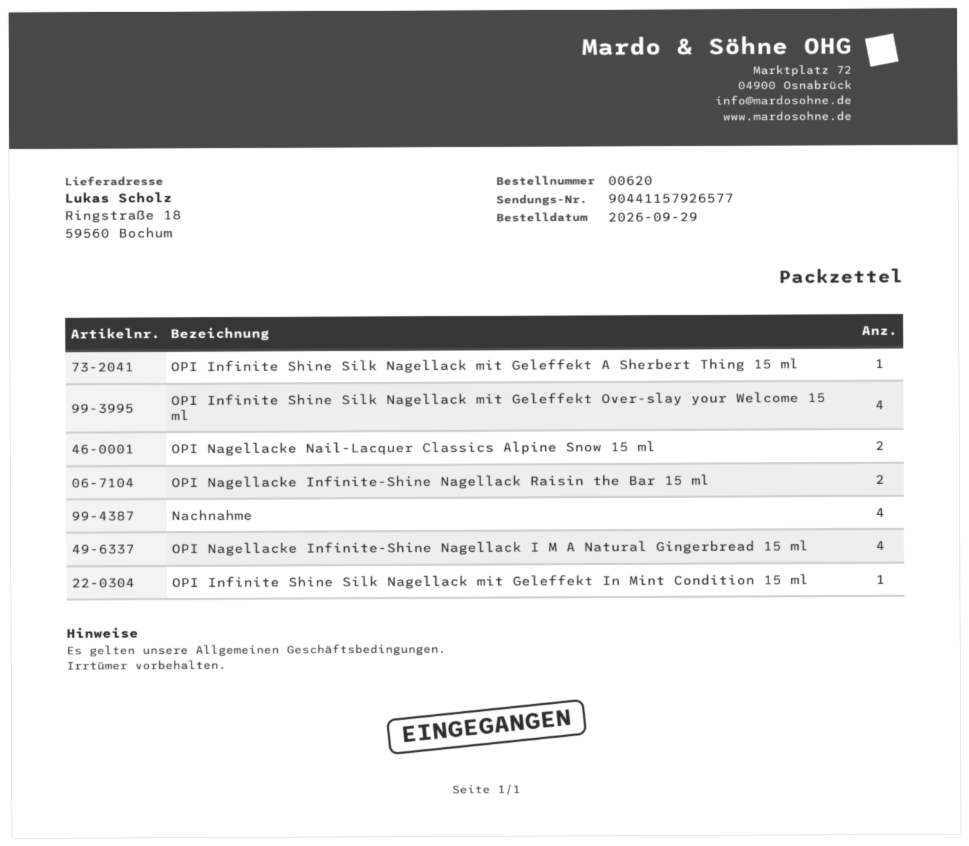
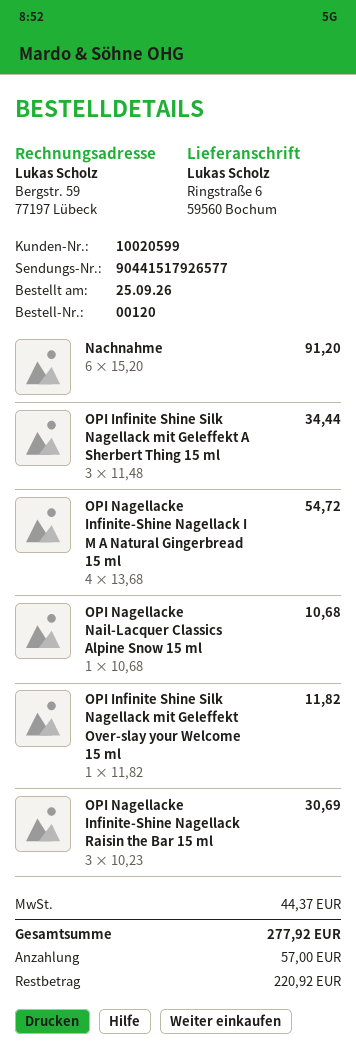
order number: 00620 -> 00120
order date: 2026-09-29 -> 2026-09-25
tracking number: 90441157926577 -> 90441517926577
ship to: Ringstraße 18, 59560 Bochum -> Ringstraße 6, 59560 Bochum
OPI Infinite Shine Silk Nagellack mit Geleffekt A Sherbert Thing 15 ml: 1 -> 3
OPI Infinite Shine Silk Nagellack mit Geleffekt Over-slay your Welcome 15 ml: 4 -> 1
OPI Nagellacke Nail-Lacquer Classics Alpine Snow 15 ml: 2 -> 1
OPI Nagellacke Infinite-Shine Nagellack Raisin the Bar 15 ml: 2 -> 3
Nachnahme: 4 -> 6
OPI Infinite Shine Silk Nagellack mit Geleffekt In Mint Condition 15 ml: 1 -> none

